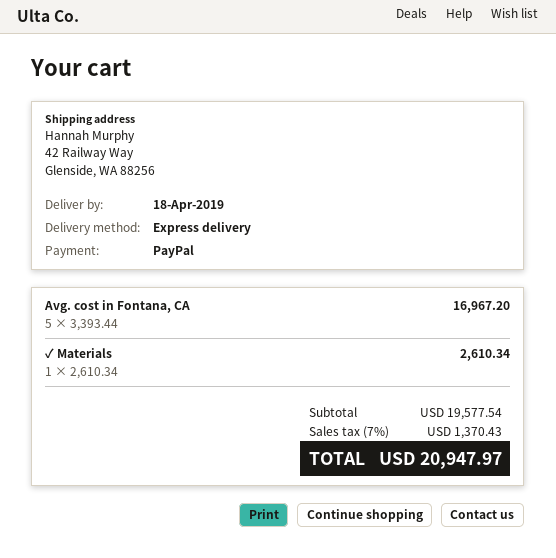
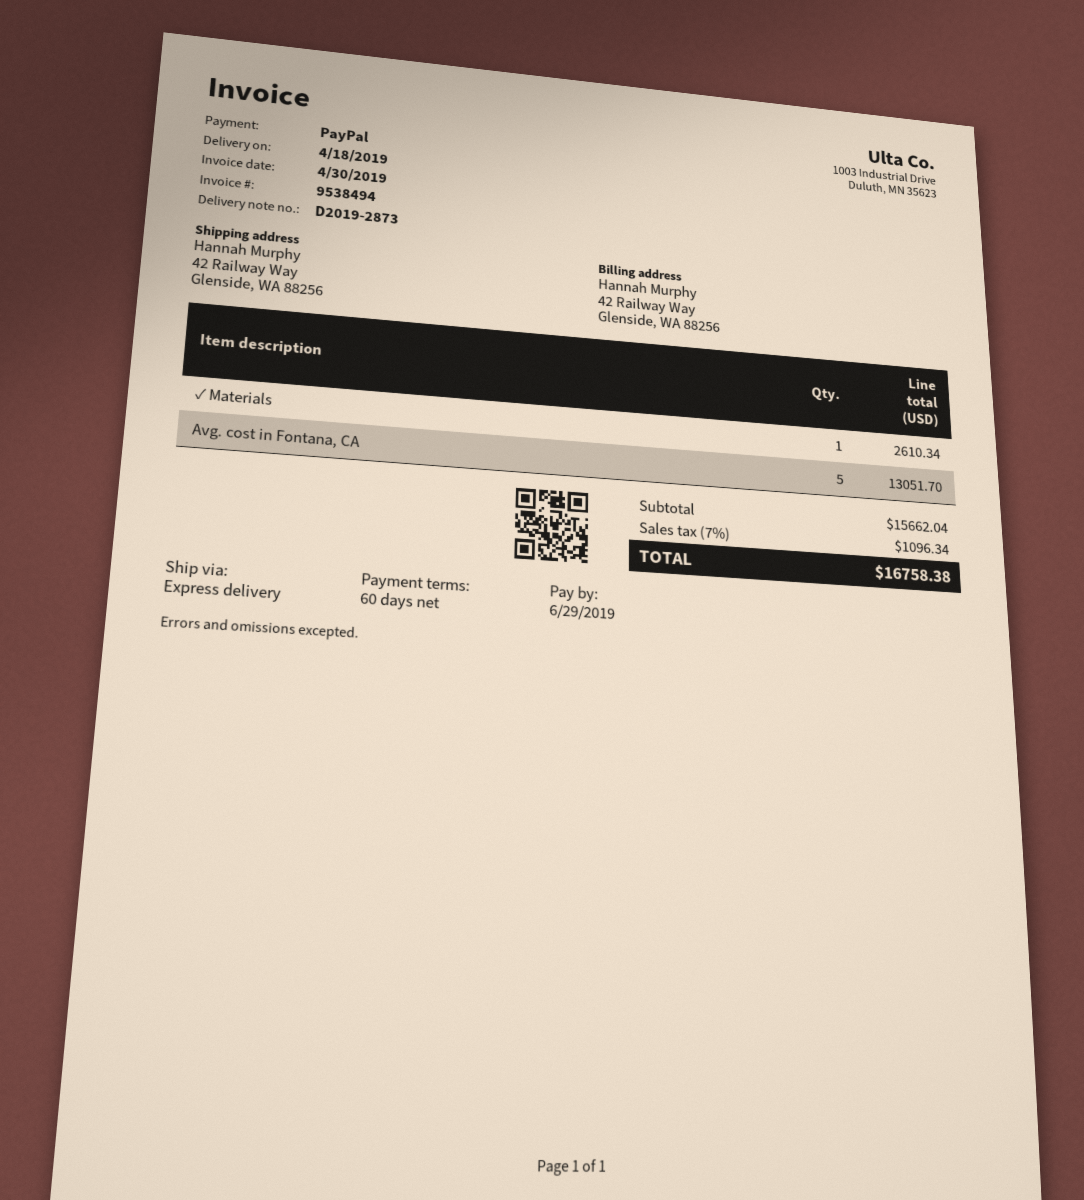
Avg. cost in Fontana, CA: 5 for 16967.20 -> 5 for 13051.70
subtotal: 19577.54 -> 15662.04
tax: 7% = 1370.43 -> 7% = 1096.34
total: 20947.97 -> 16758.38

